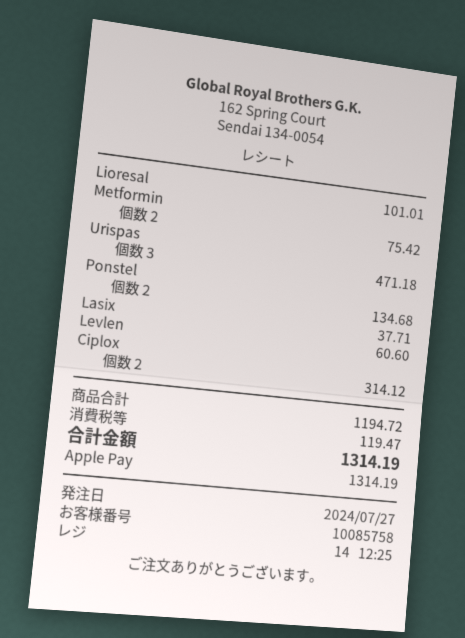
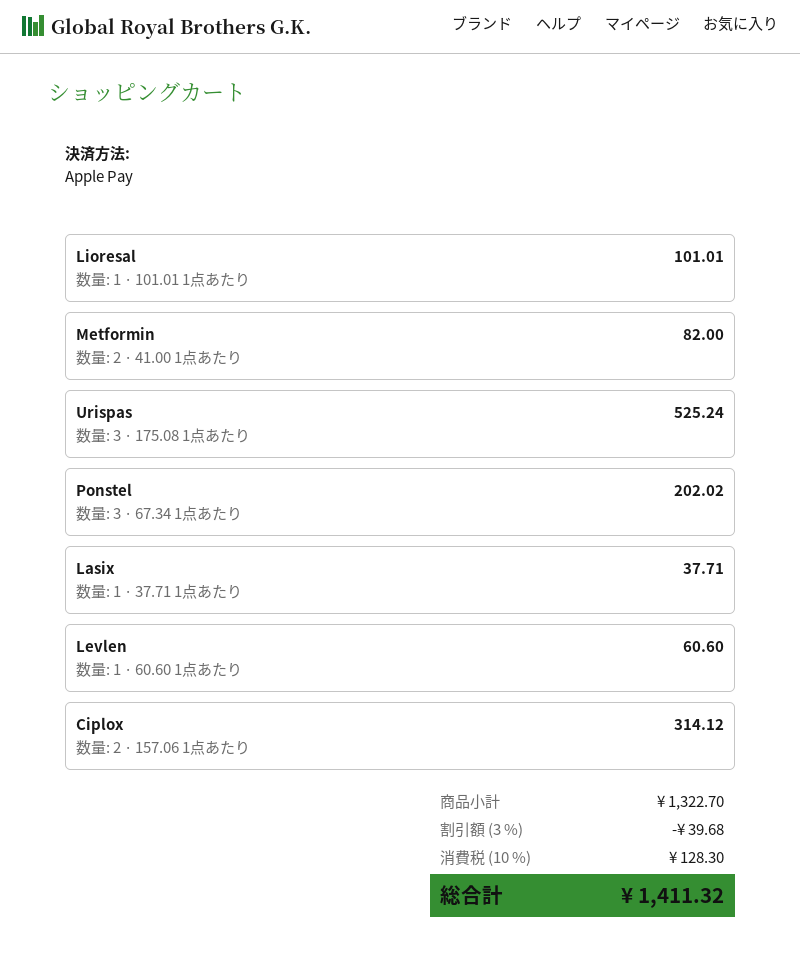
Metformin: 2 for 75.42 -> 2 for 82.00
Urispas: 3 for 471.18 -> 3 for 525.24
Ponstel: 2 for 134.68 -> 3 for 202.02
subtotal: 1194.72 -> 1322.70
discount: none -> 3% = 39.68
tax: 119.47 -> 128.30
total: 1314.19 -> 1411.32

